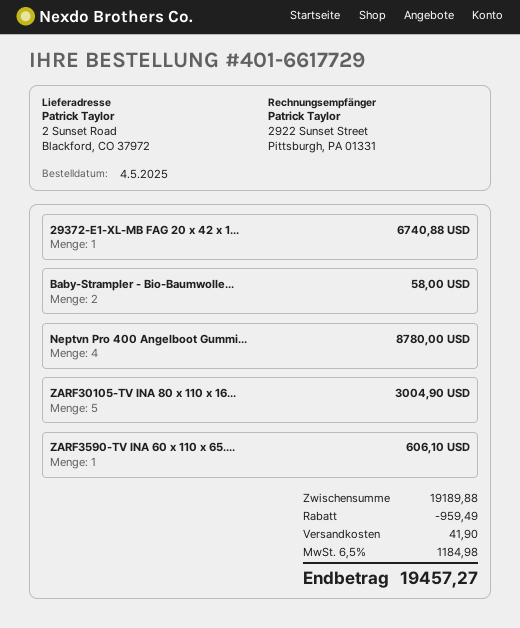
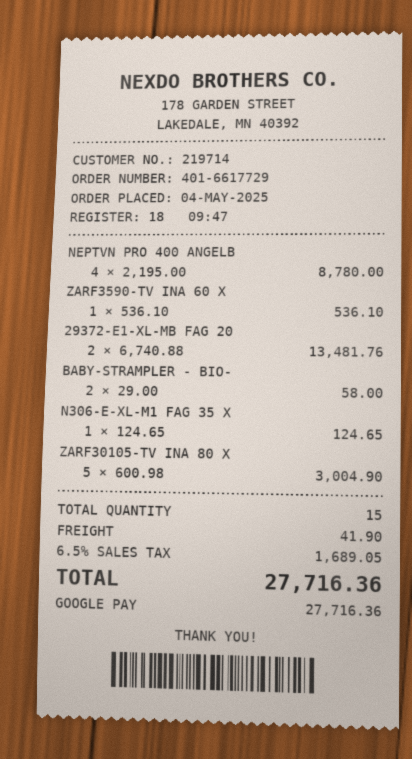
29372-E1-XL-MB FAG 20 x 42 x 1...: 1 for 6740.88 -> 2 for 13481.76
ZARF3590-TV INA 60 x 110 x 65....: 1 for 606.10 -> 1 for 536.10
N306-E-XL-M1 FAG 35 X: none -> 1 for 124.65
discount: 959.49 -> none
tax: 6.5% = 1184.98 -> 6.5% = 1689.05
total: 19457.27 -> 27716.36

